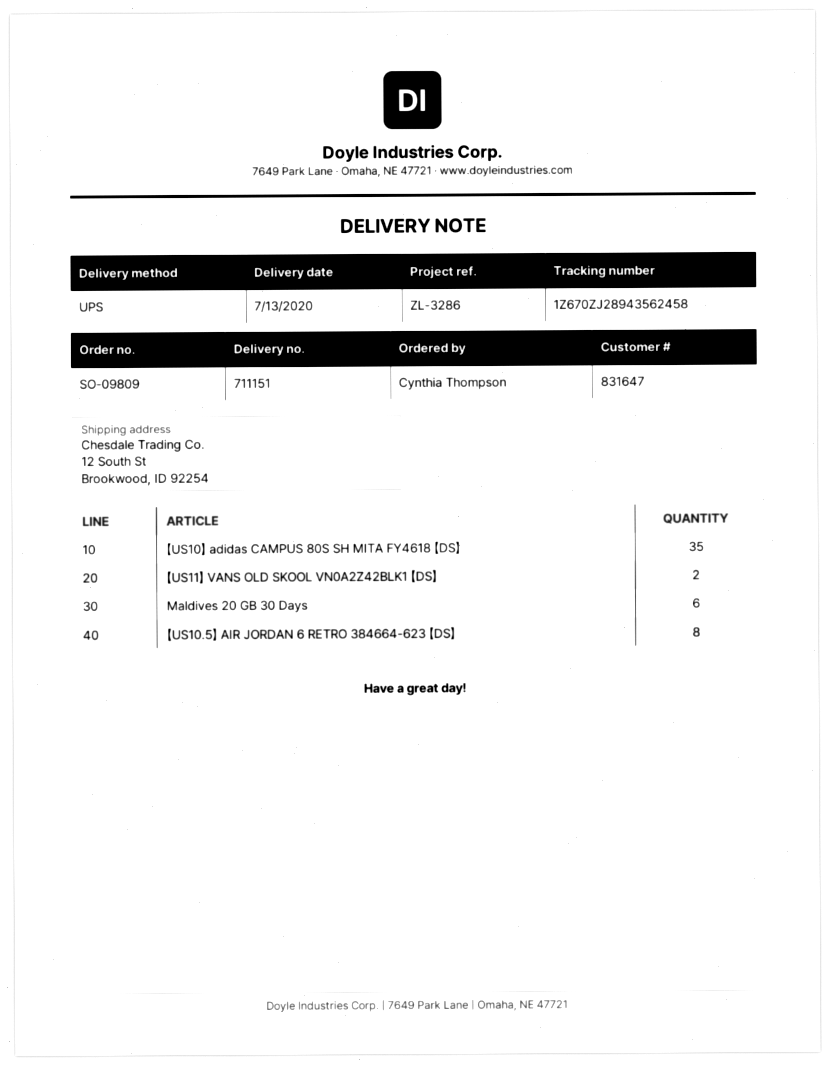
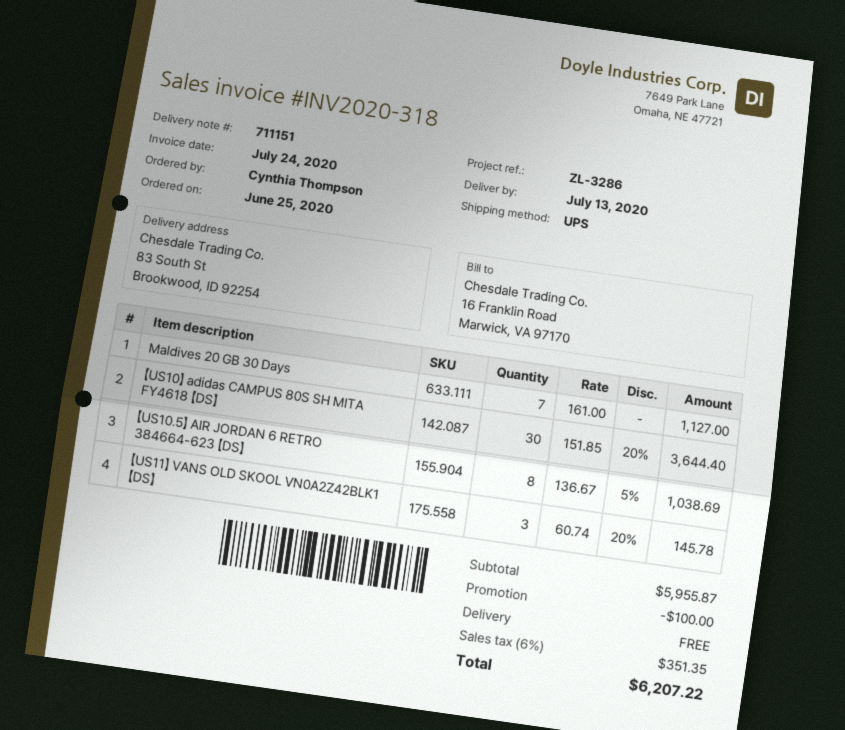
ship to: 12 South St, Brookwood, ID 92254 -> 83 South St, Brookwood, ID 92254
【US10】 adidas CAMPUS 80S SH MITA FY4618 【DS】: 35 -> 30
【US11】 VANS OLD SKOOL VN0A2Z42BLK1 【DS】: 2 -> 3
Maldives 20 GB 30 Days: 6 -> 7

